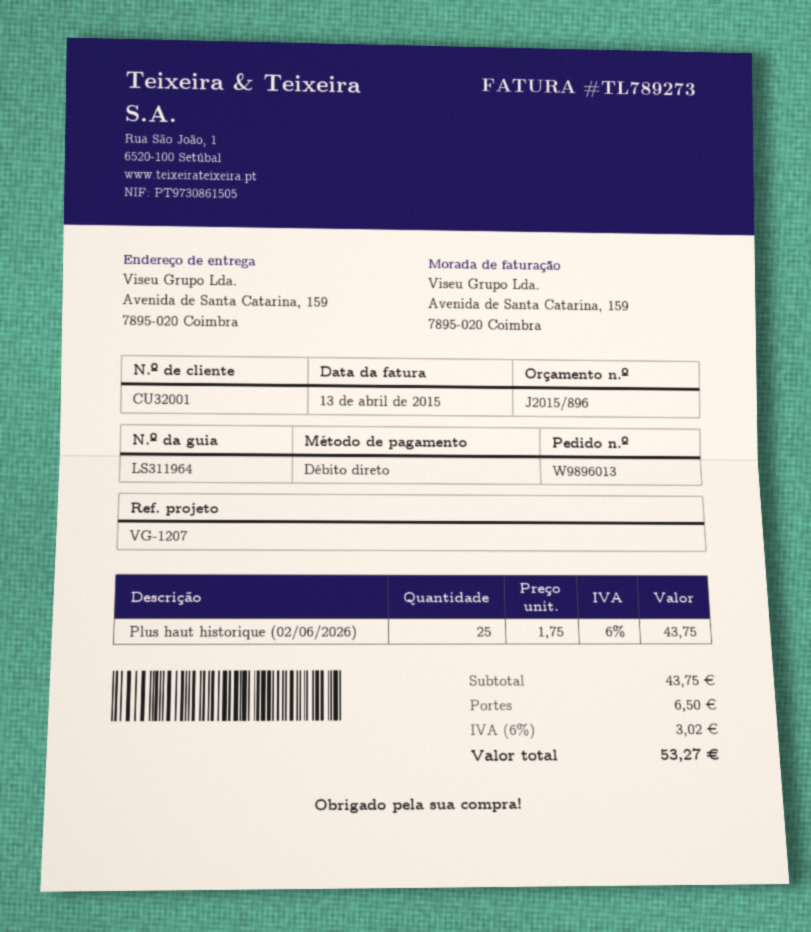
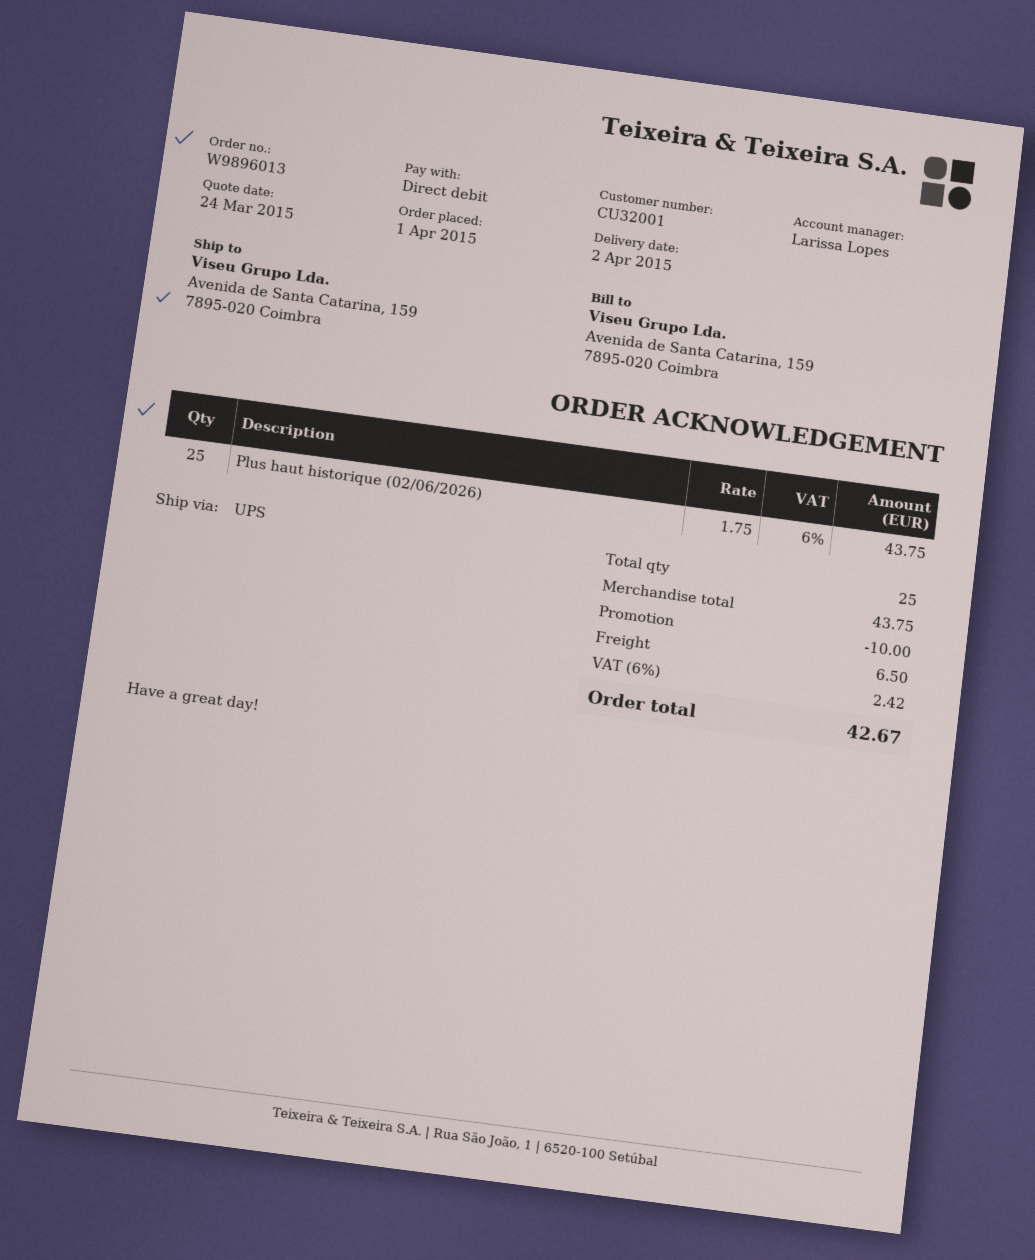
discount: none -> 10.00
tax: 6% = 3.02 -> 6% = 2.42
total: 53.27 -> 42.67

